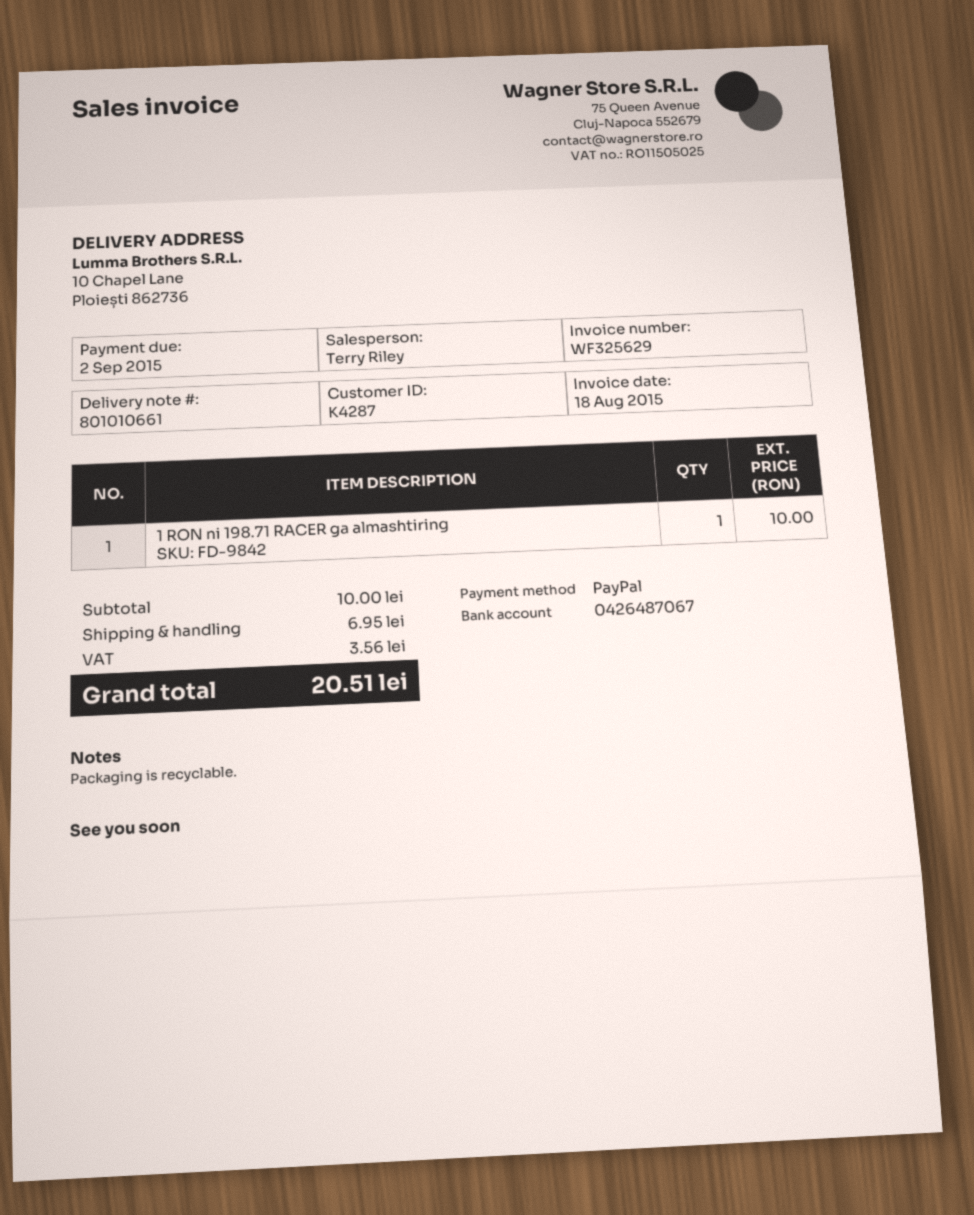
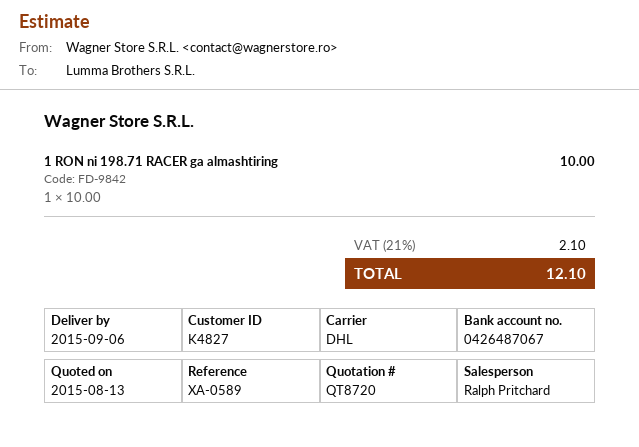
customer number: K4287 -> K4827
sales rep: Terry Riley -> Ralph Pritchard
shipping: 6.95 -> none
tax: 3.56 -> 2.10
total: 20.51 -> 12.10

